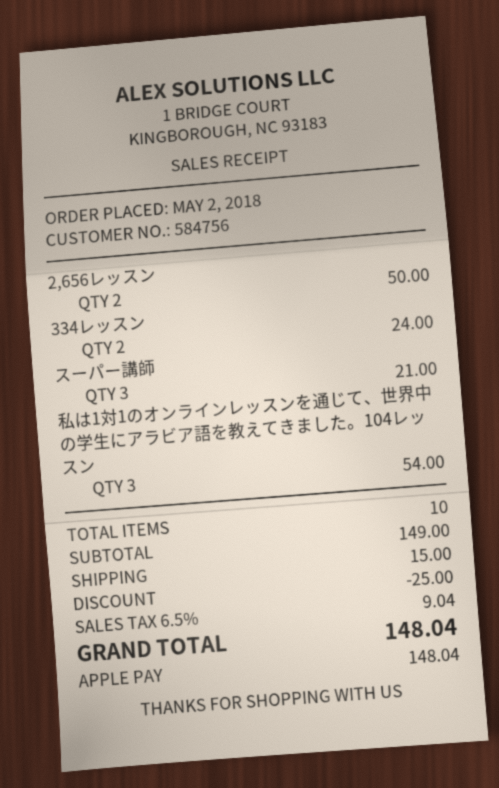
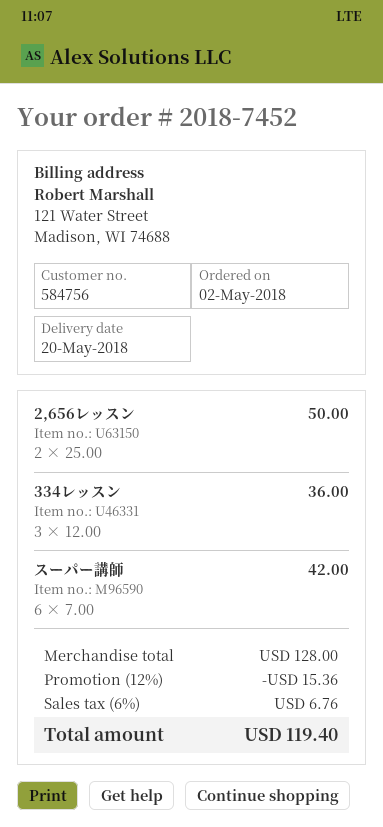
334レッスン: 2 for 24.00 -> 3 for 36.00
スーパー講師: 3 for 21.00 -> 6 for 42.00
私は1対1のオンラインレッスンを通じて、世界中の学生にアラビア語を教えてきました。104レッスン: 3 for 54.00 -> none
subtotal: 149.00 -> 128.00
discount: 25.00 -> 15.36
shipping: 15.00 -> none
tax: 6.5% = 9.04 -> 6% = 6.76
total: 148.04 -> 119.40

